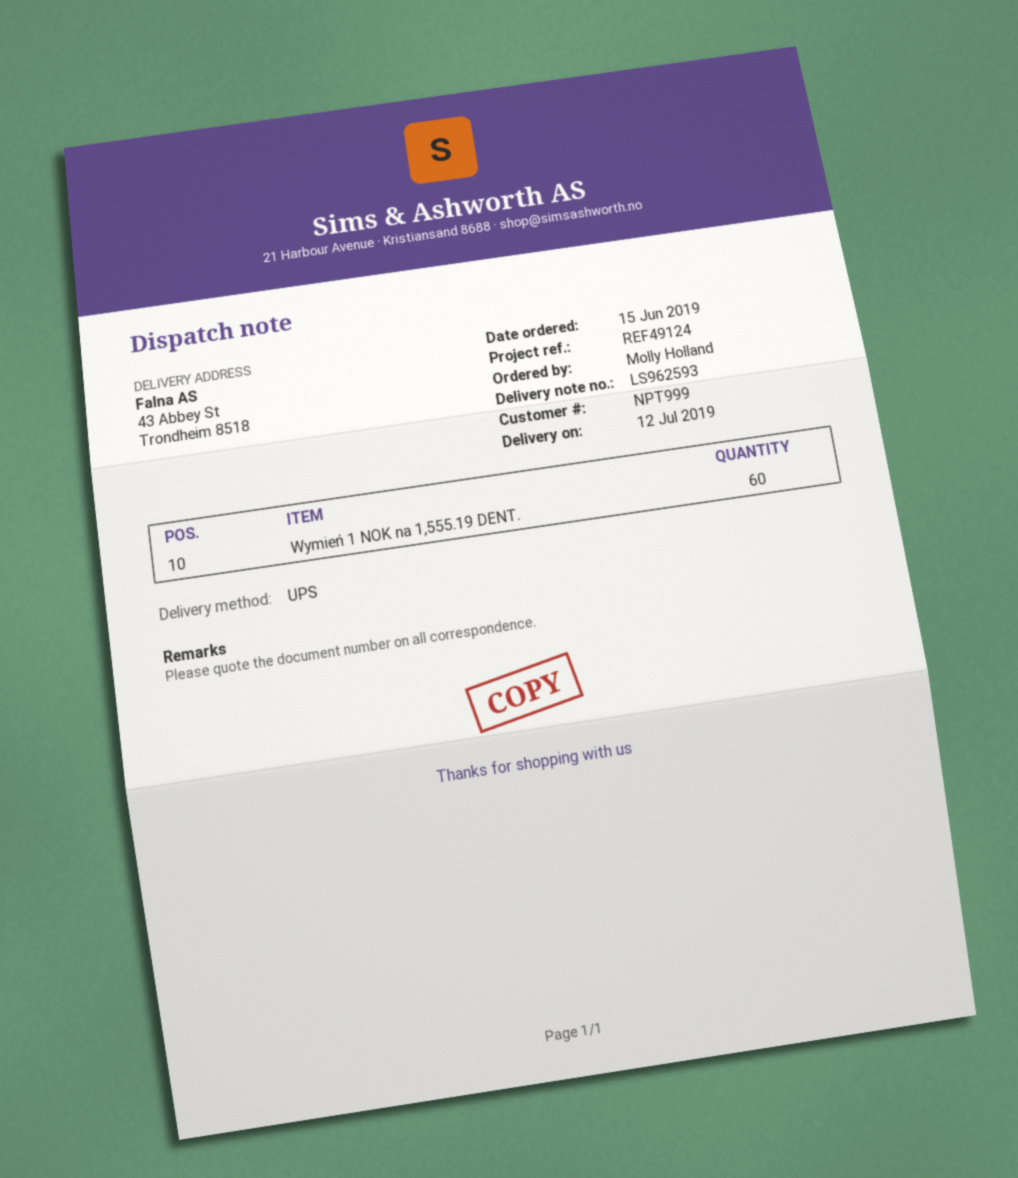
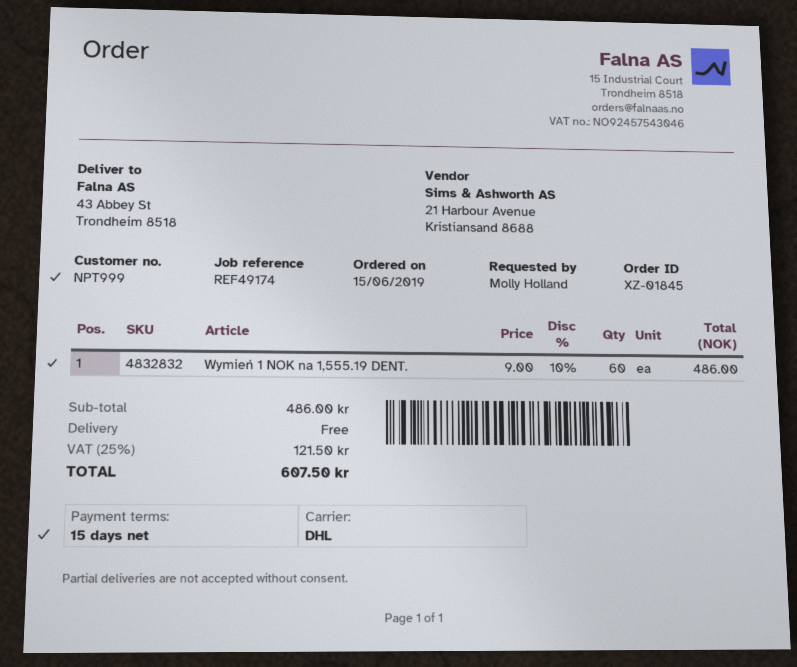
reference: REF49124 -> REF49174
shipping method: UPS -> DHL

